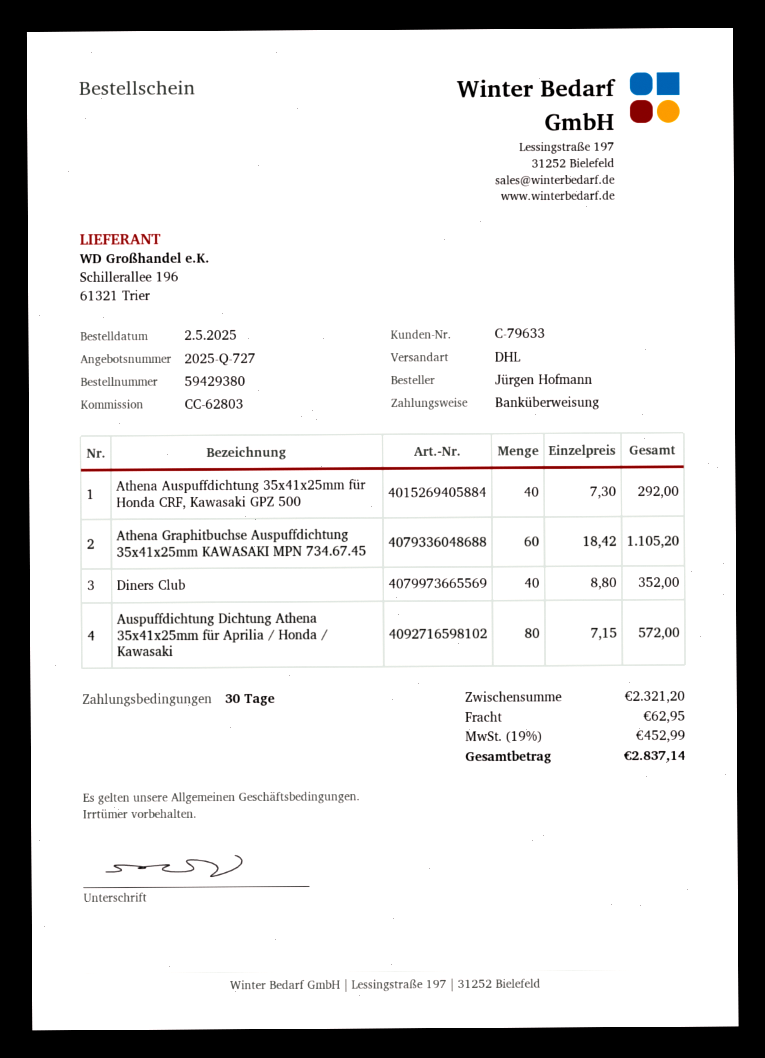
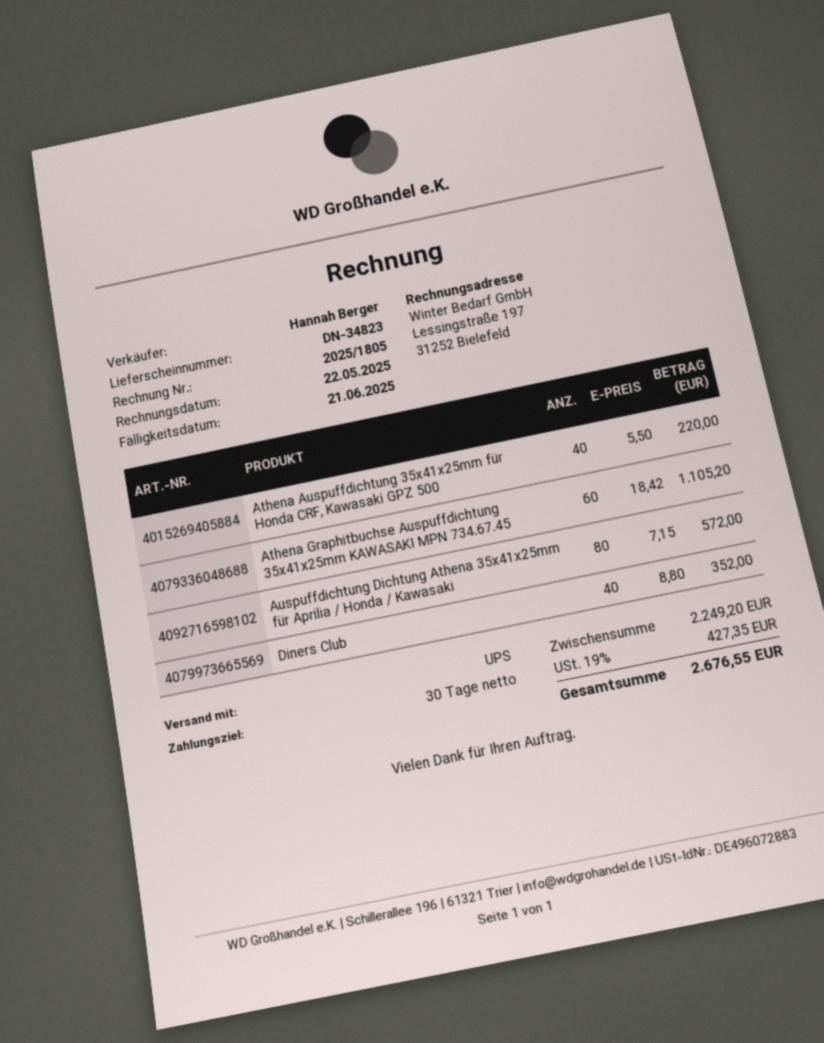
shipping method: DHL -> UPS
Athena Auspuffdichtung 35x41x25mm für Honda CRF, Kawasaki GPZ 500: 40 x 7.30 = 292.00 -> 40 x 5.50 = 220.00
subtotal: 2321.20 -> 2249.20
shipping: 62.95 -> none
tax: 19% = 452.99 -> 19% = 427.35
total: 2837.14 -> 2676.55

